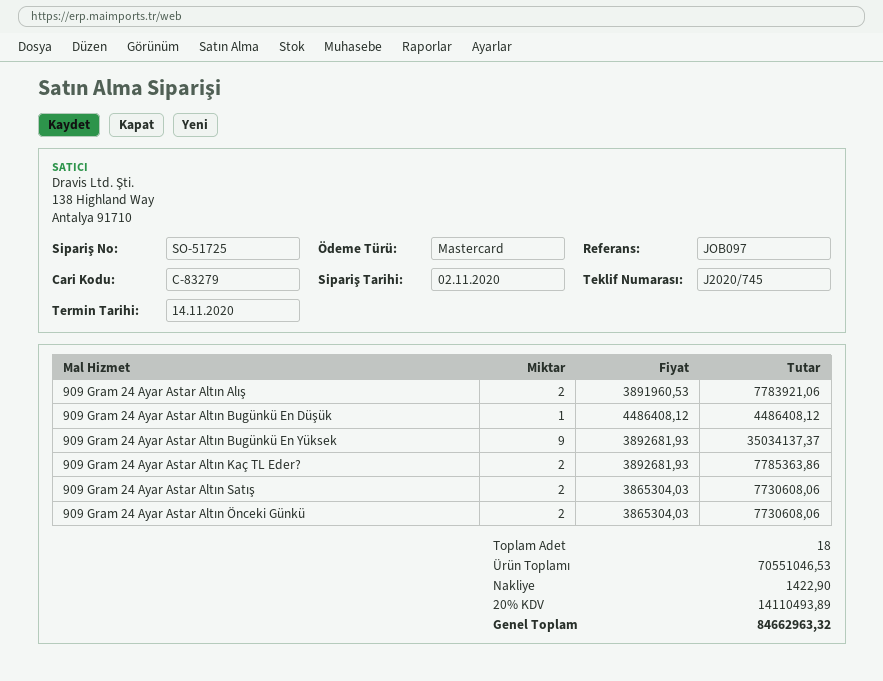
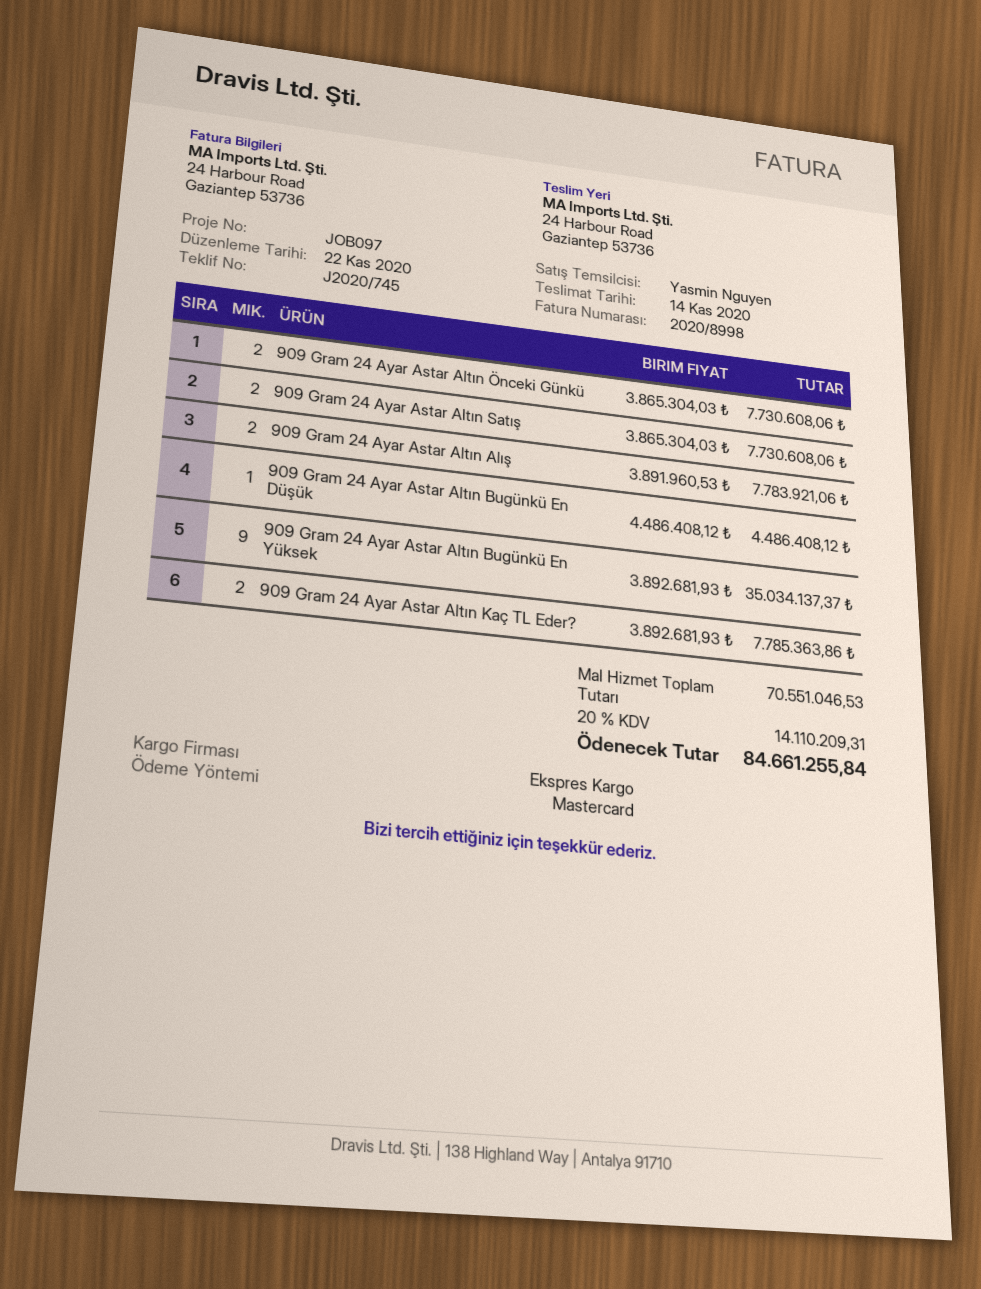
shipping: 1422.90 -> none
tax: 20% = 14110493.89 -> 20% = 14110209.31
total: 84662963.32 -> 84661255.84

